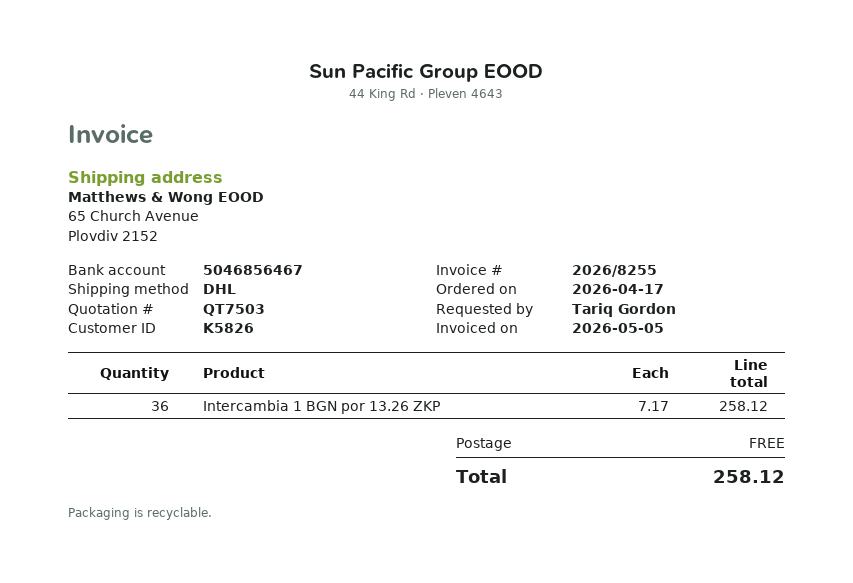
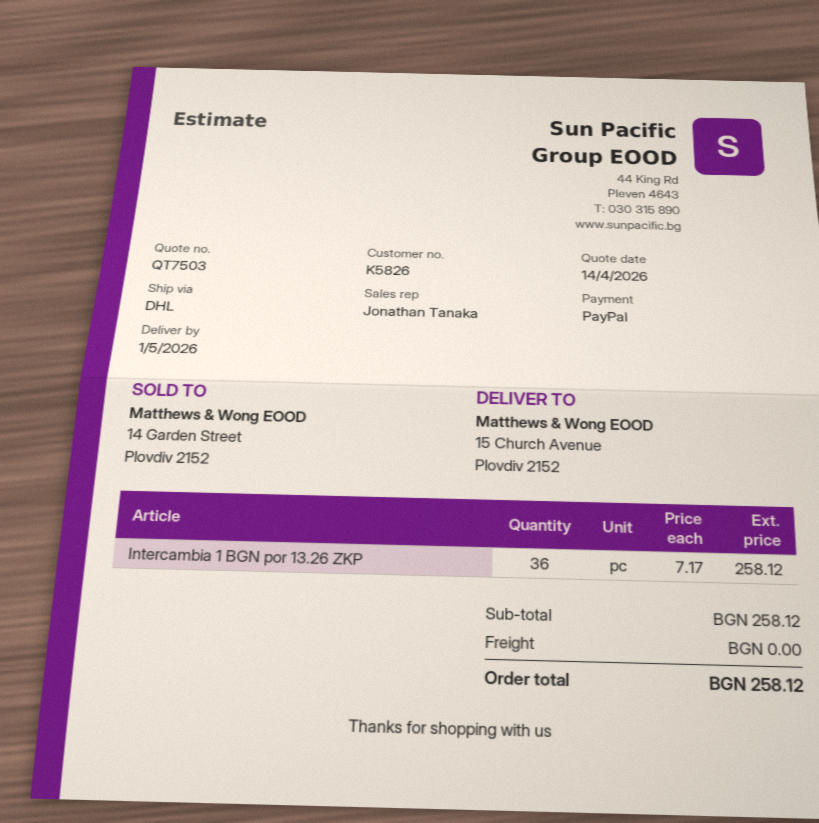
ship to: 65 Church Avenue, Plovdiv 2152 -> 15 Church Avenue, Plovdiv 2152

